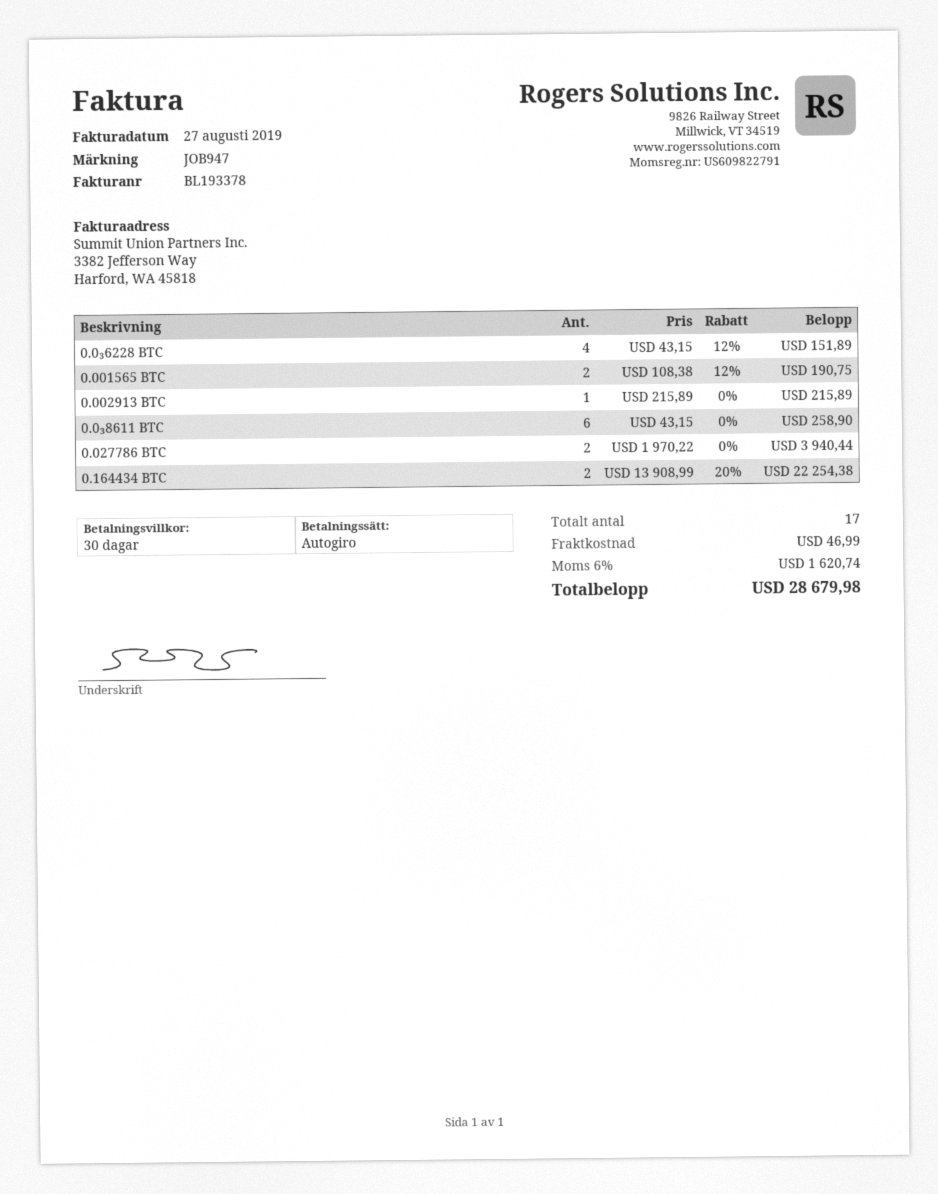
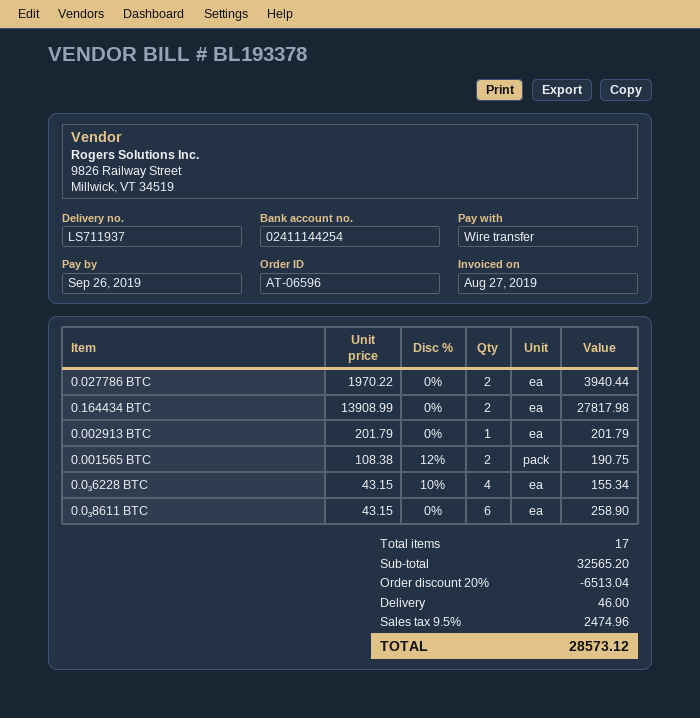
payment method: direct debit -> bank transfer
0.0₃6228 BTC: 4 x 43.15 - 12% = 151.89 -> 4 x 43.15 - 10% = 155.34
0.002913 BTC: 1 x 215.89 = 215.89 -> 1 x 201.79 = 201.79
0.164434 BTC: 2 x 13908.99 - 20% = 22254.38 -> 2 x 13908.99 = 27817.98
discount: none -> 20% = 6513.04
shipping: 46.99 -> 46.00
tax: 6% = 1620.74 -> 9.5% = 2474.96
total: 28679.98 -> 28573.12

